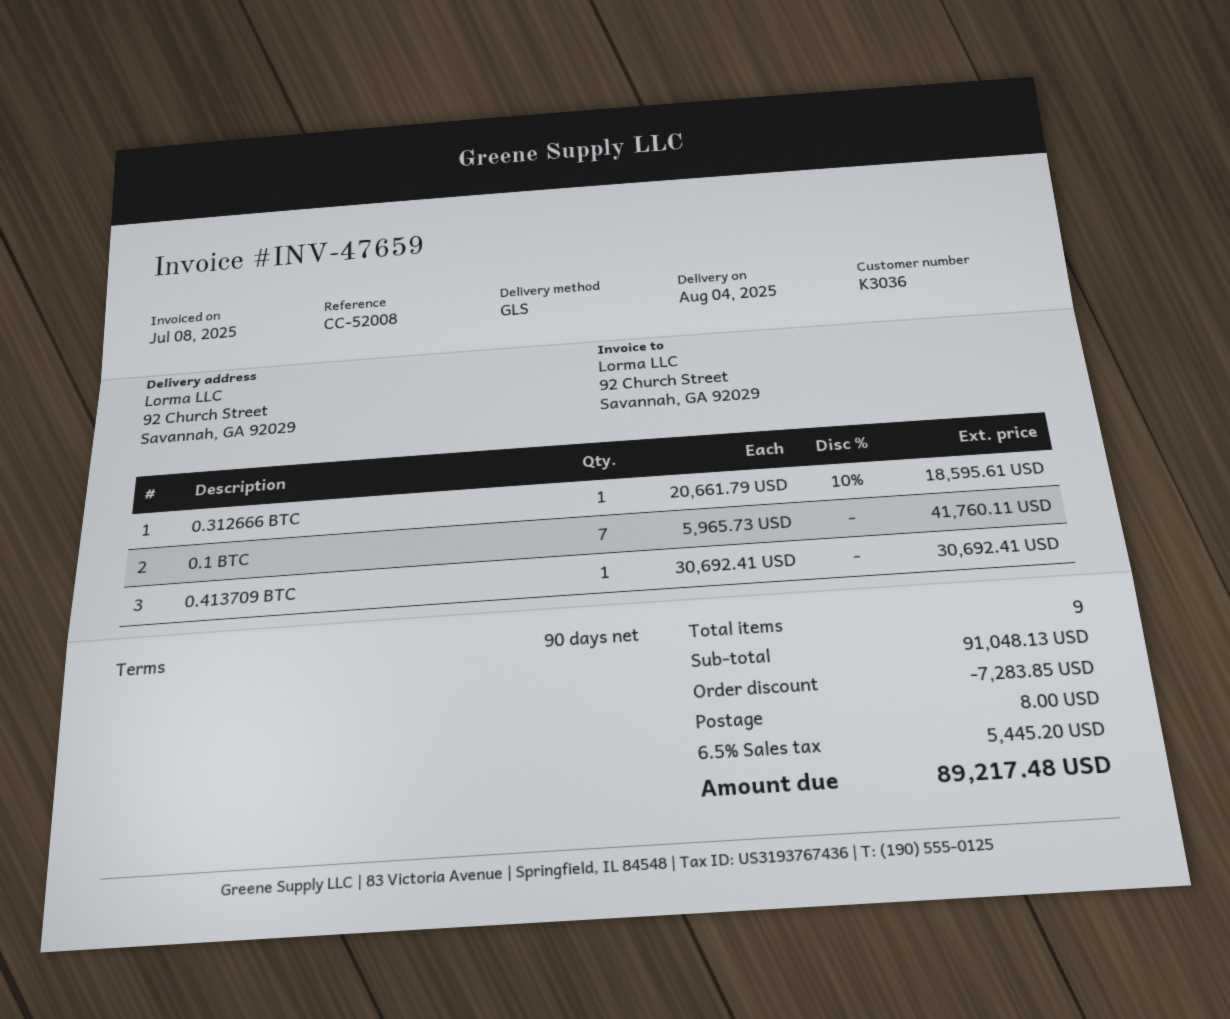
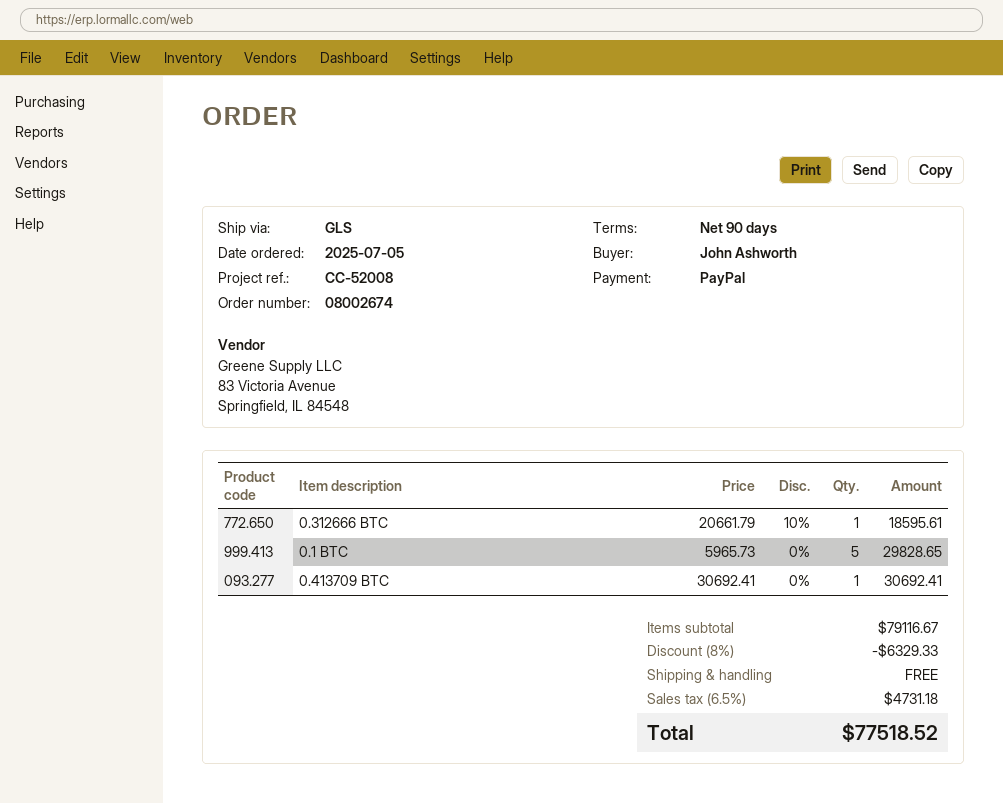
0.1 BTC: 7 x 5965.73 = 41760.11 -> 5 x 5965.73 = 29828.65
subtotal: 91048.13 -> 79116.67
discount: 7283.85 -> 6329.33
shipping: 8.00 -> 0.00
tax: 6.5% = 5445.20 -> 6.5% = 4731.18
total: 89217.48 -> 77518.52

